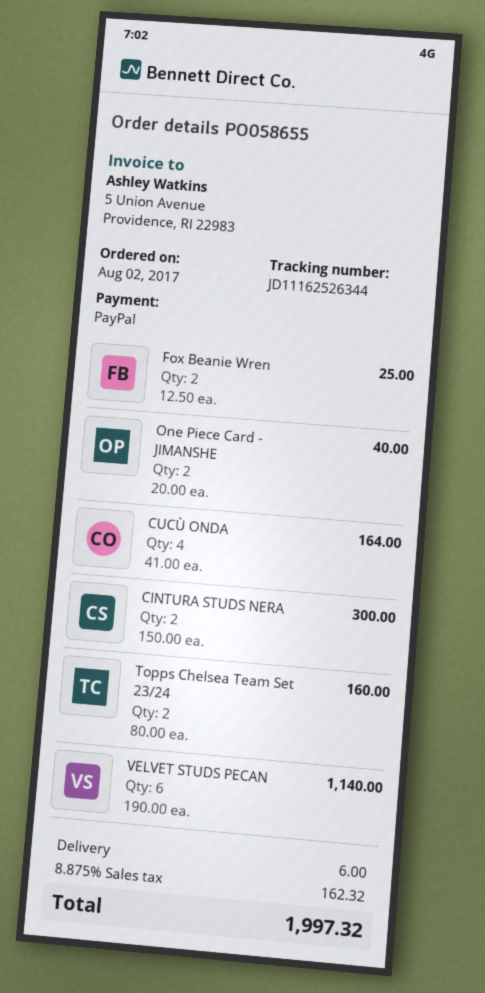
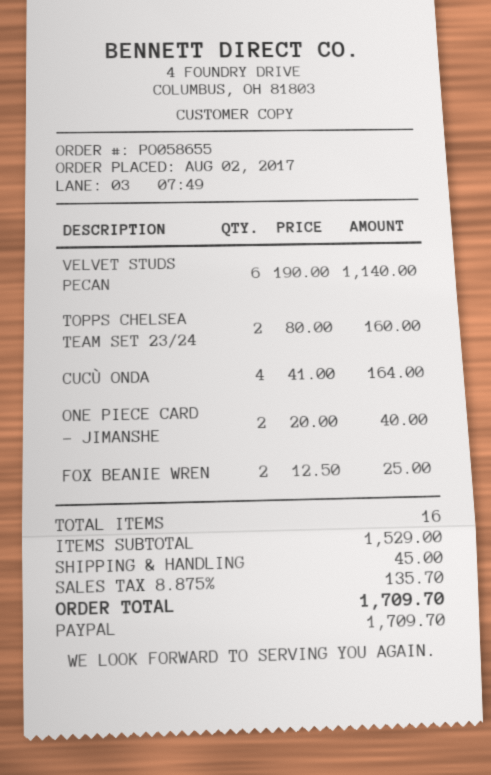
CINTURA STUDS NERA: 2 x 150.00 = 300.00 -> none
shipping: 6.00 -> 45.00
tax: 8.875% = 162.32 -> 8.875% = 135.70
total: 1997.32 -> 1709.70

